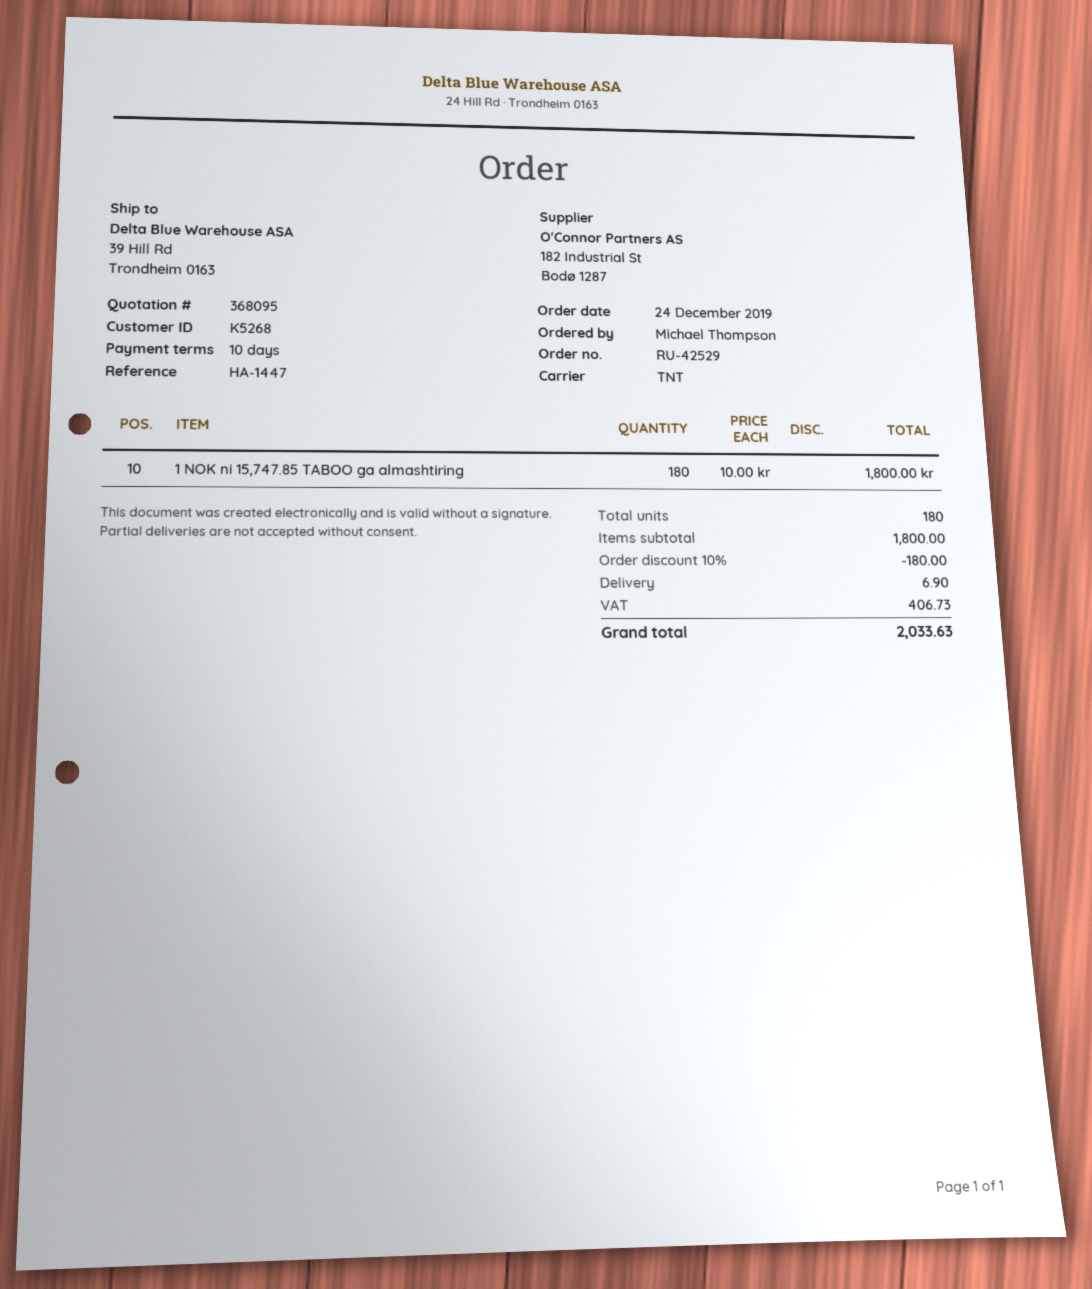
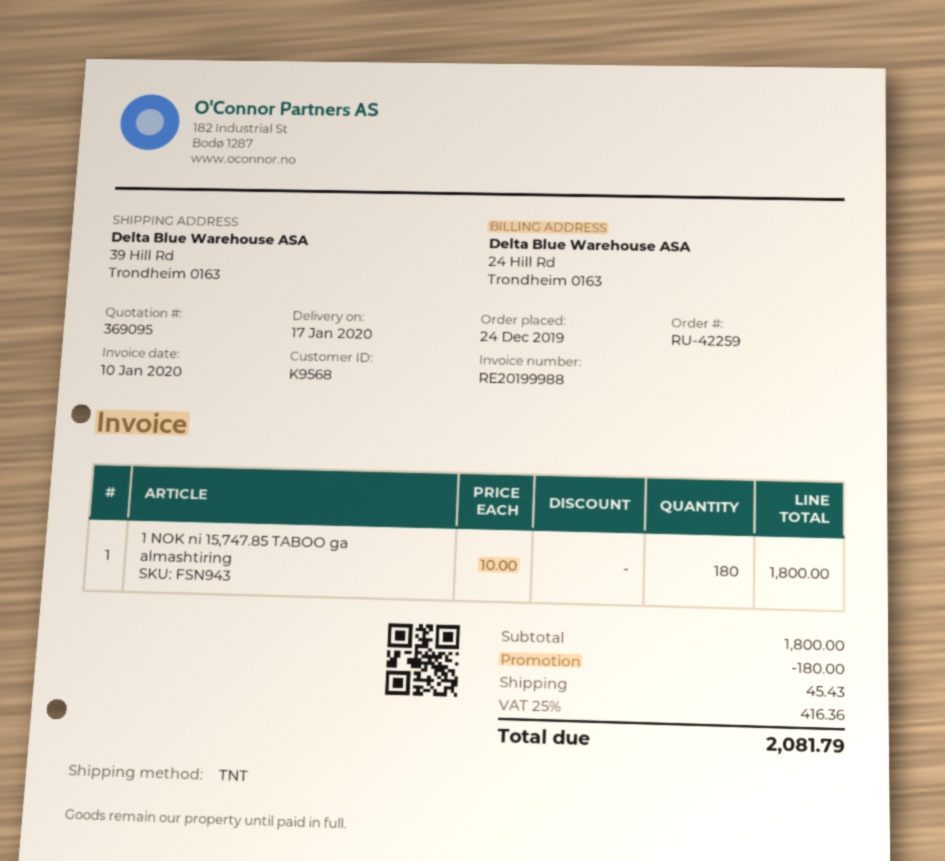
quote number: 368095 -> 369095
order number: RU-42529 -> RU-42259
customer number: K5268 -> K9568
shipping: 6.90 -> 45.43
tax: 406.73 -> 416.36
total: 2033.63 -> 2081.79

